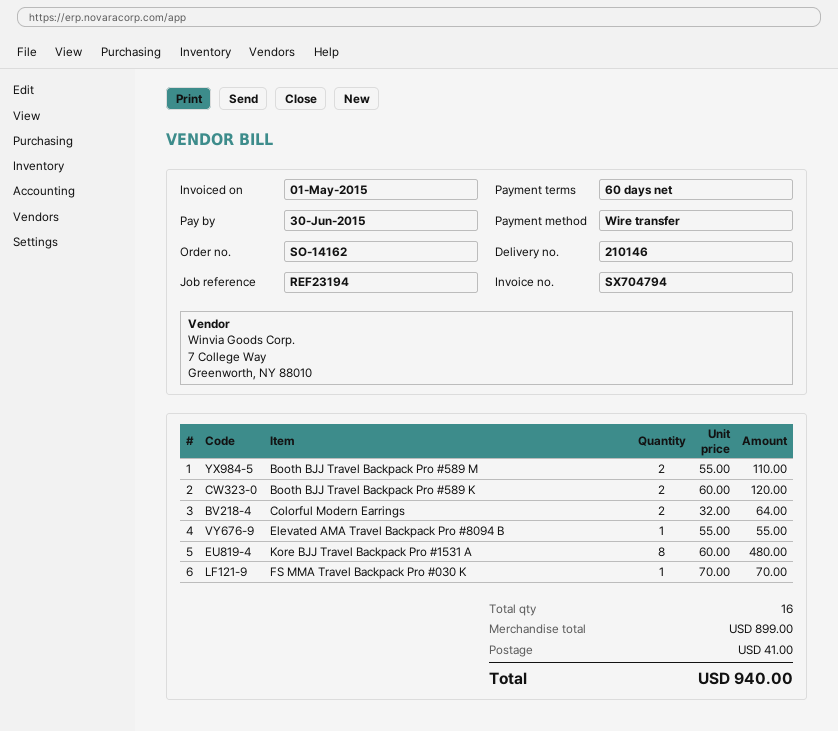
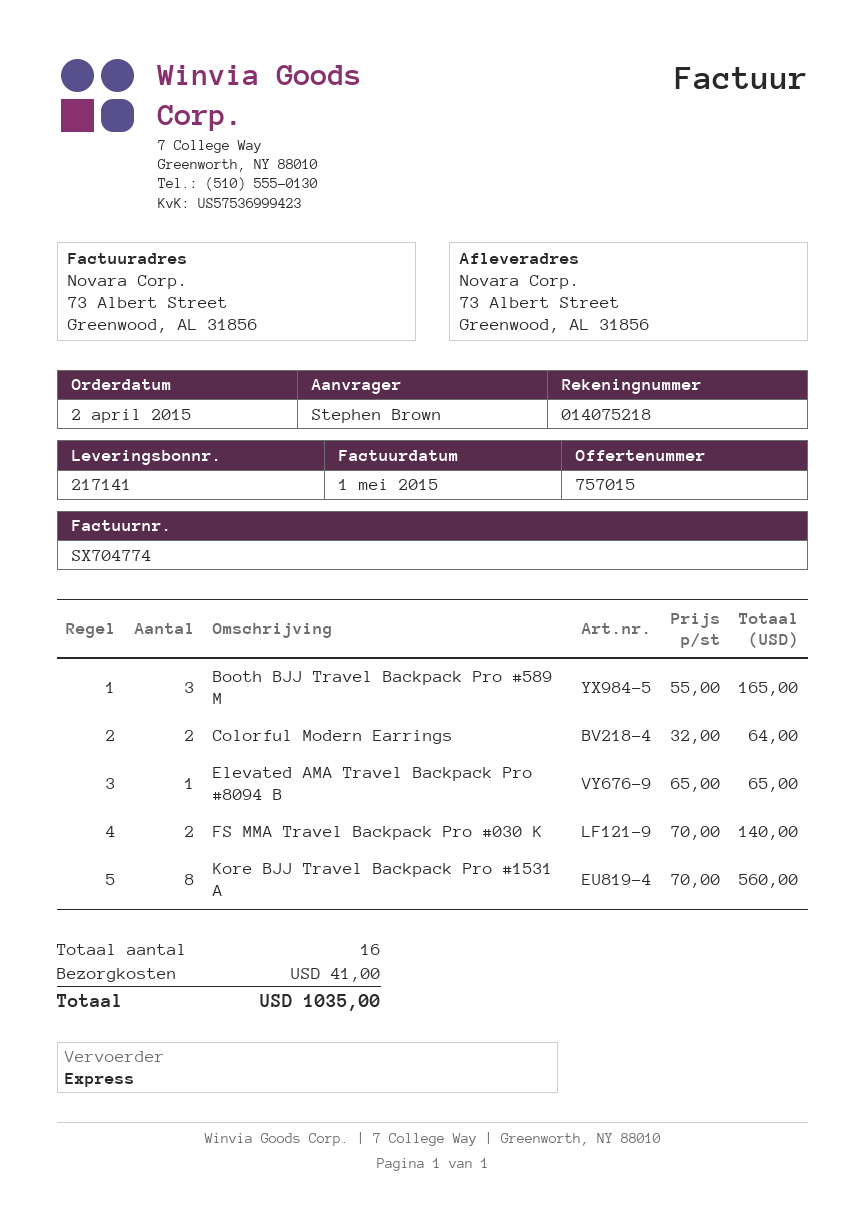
delivery note number: 210146 -> 217141
invoice number: SX704794 -> SX704774
Booth BJJ Travel Backpack Pro #589 M: 2 x 55.00 = 110.00 -> 3 x 55.00 = 165.00
Booth BJJ Travel Backpack Pro #589 K: 2 x 60.00 = 120.00 -> none
Elevated AMA Travel Backpack Pro #8094 B: 1 x 55.00 = 55.00 -> 1 x 65.00 = 65.00
Kore BJJ Travel Backpack Pro #1531 A: 8 x 60.00 = 480.00 -> 8 x 70.00 = 560.00
FS MMA Travel Backpack Pro #030 K: 1 x 70.00 = 70.00 -> 2 x 70.00 = 140.00
total: 940.00 -> 1035.00

